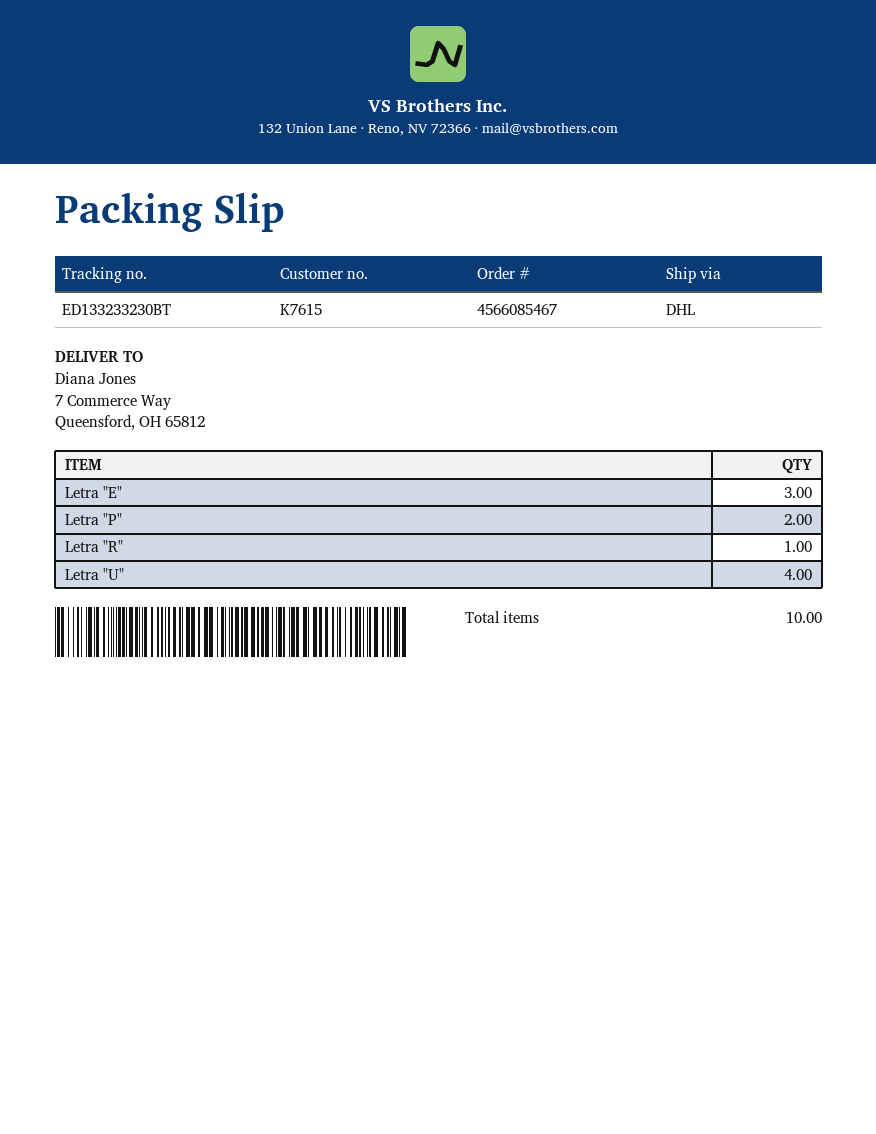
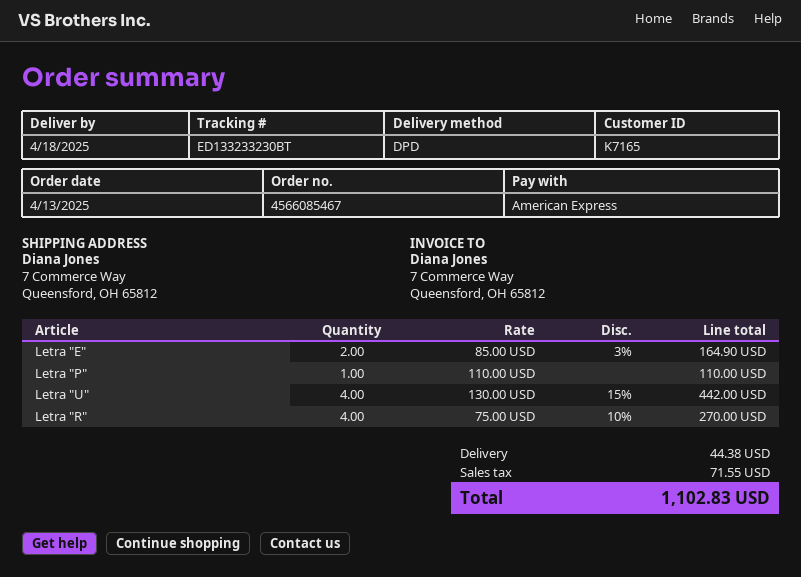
customer number: K7615 -> K7165
shipping method: DHL -> DPD
Letra "E": 3 -> 2
Letra "P": 2 -> 1
Letra "R": 1 -> 4

